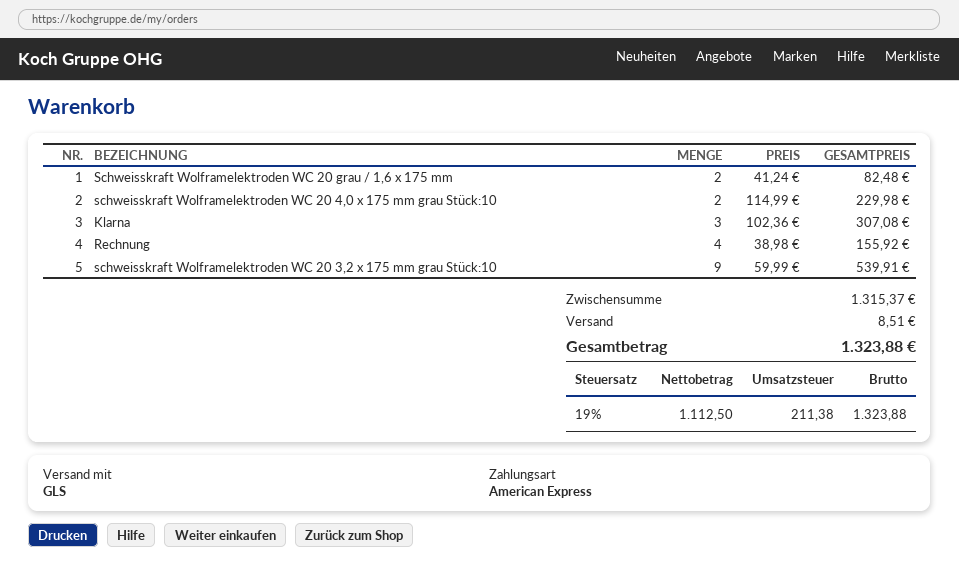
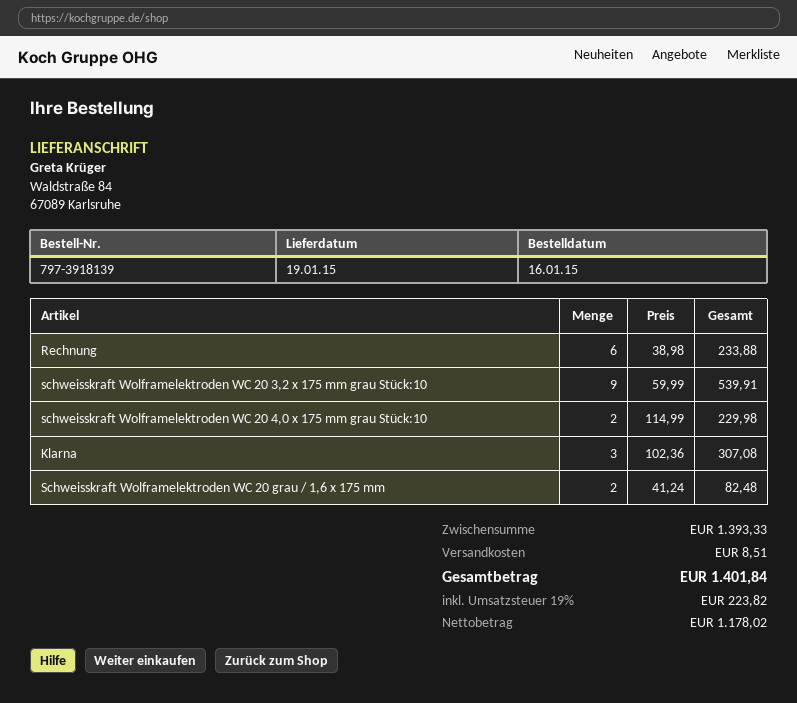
Rechnung: 4 x 38.98 = 155.92 -> 6 x 38.98 = 233.88
subtotal: 1315.37 -> 1393.33
net: 1112.50 -> 1178.02
tax: 19% = 211.38 -> 19% = 223.82
total: 1323.88 -> 1401.84

